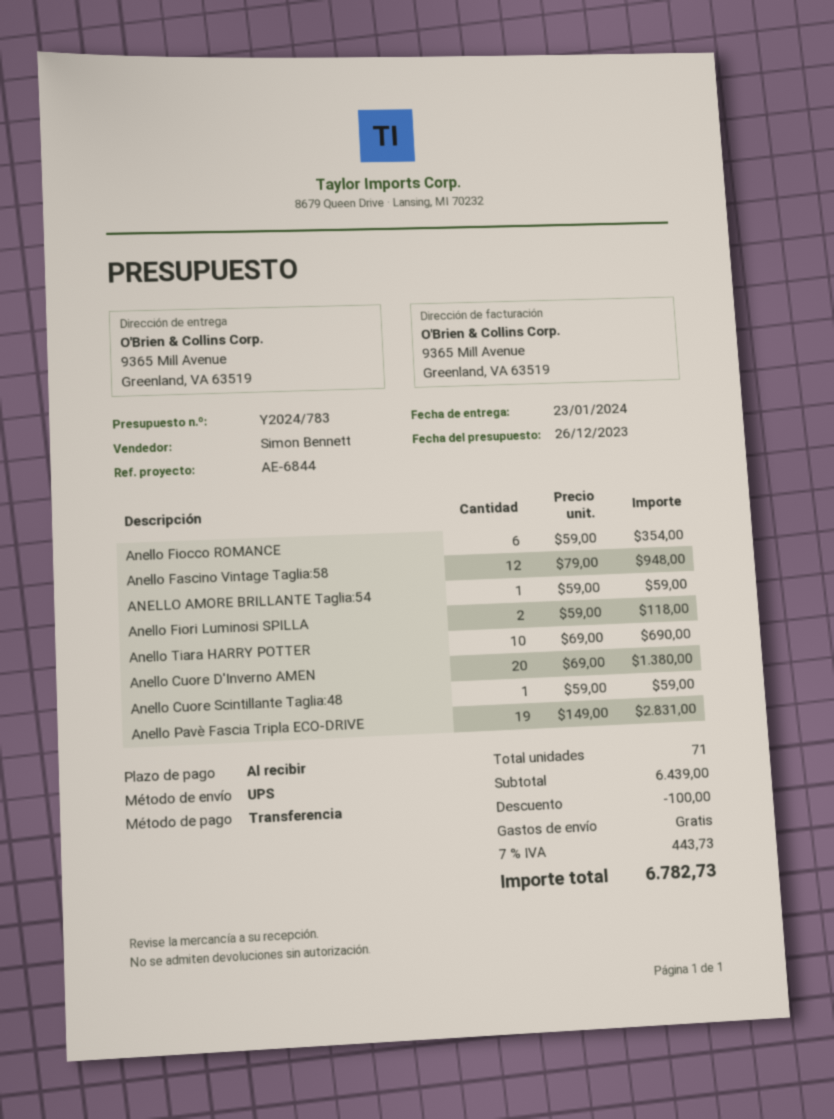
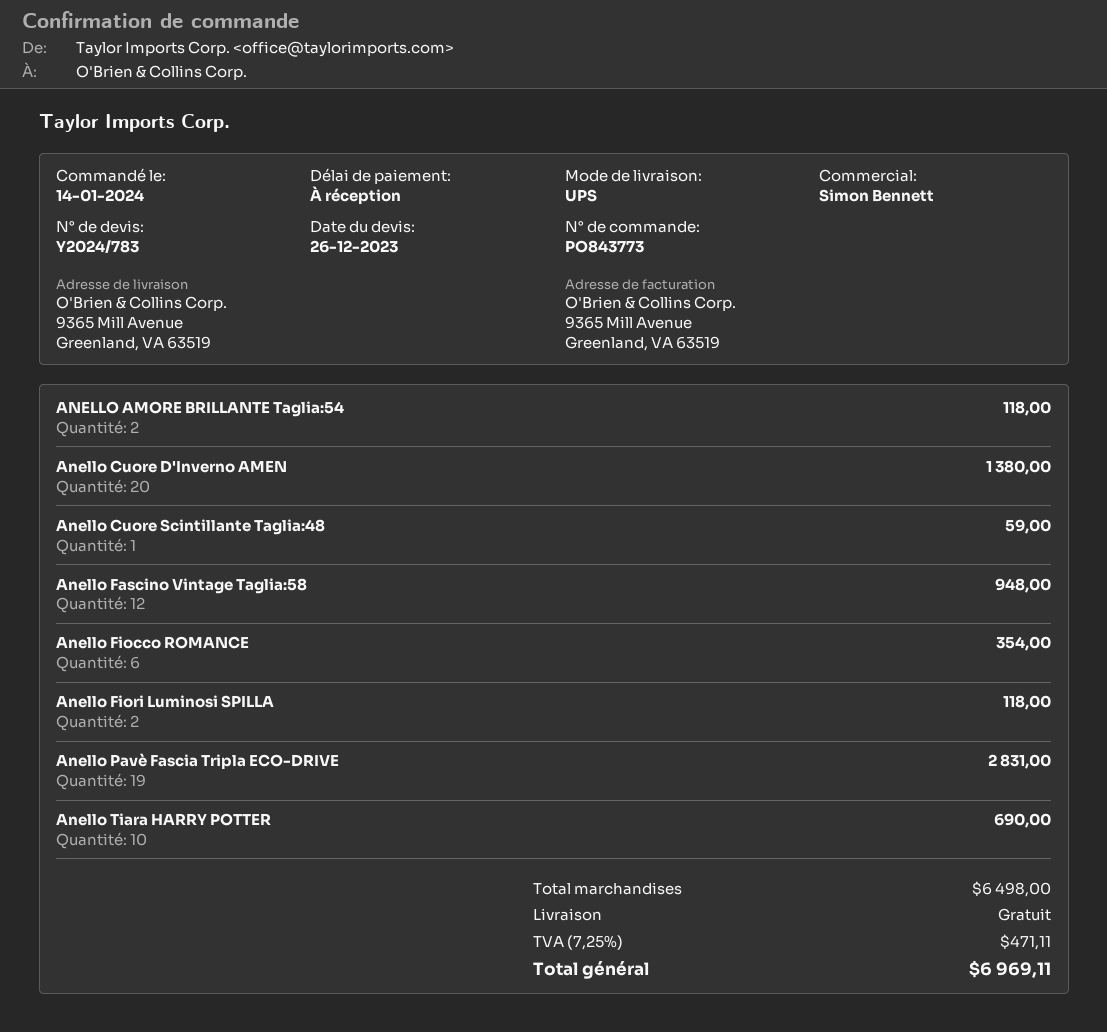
ANELLO AMORE BRILLANTE Taglia:54: 1 for 59.00 -> 2 for 118.00
subtotal: 6439.00 -> 6498.00
discount: 100.00 -> none
tax: 7% = 443.73 -> 7.25% = 471.11
total: 6782.73 -> 6969.11

